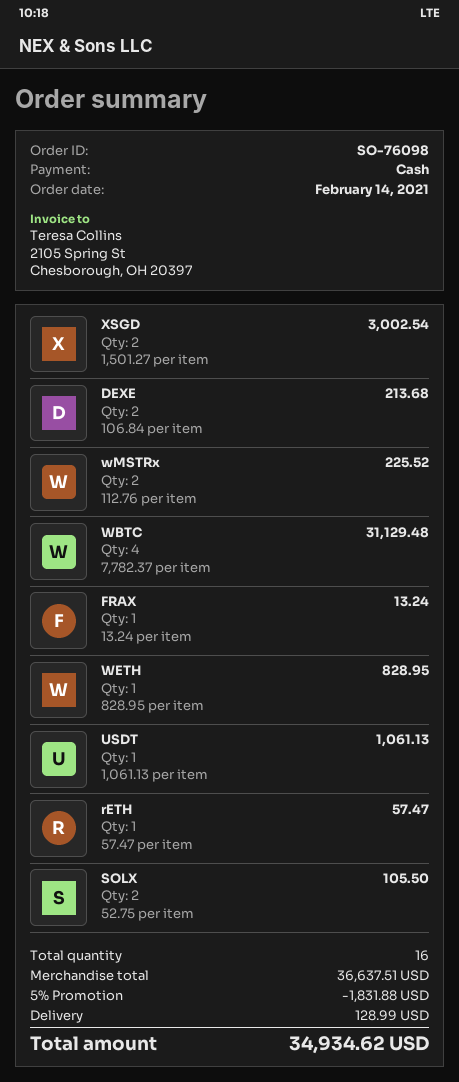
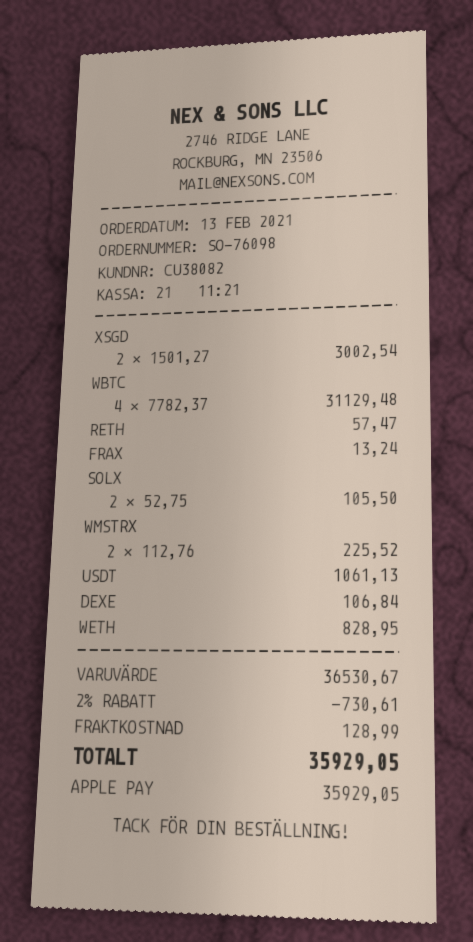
order date: 2021-02-14 -> 2021-02-13
payment method: cash -> Apple Pay
DEXE: 2 x 106.84 = 213.68 -> 1 x 106.84 = 106.84
subtotal: 36637.51 -> 36530.67
discount: 5% = 1831.88 -> 2% = 730.61
total: 34934.62 -> 35929.05

